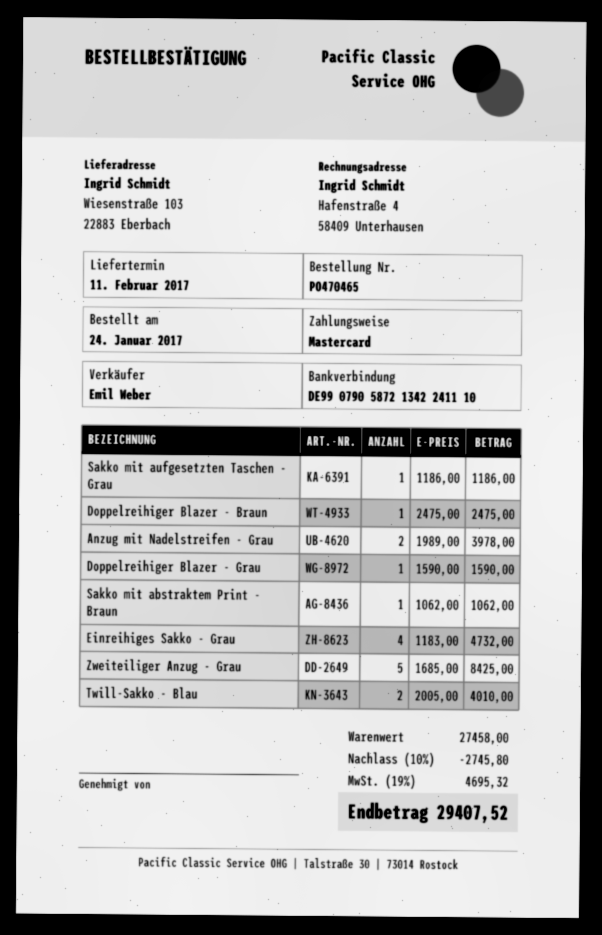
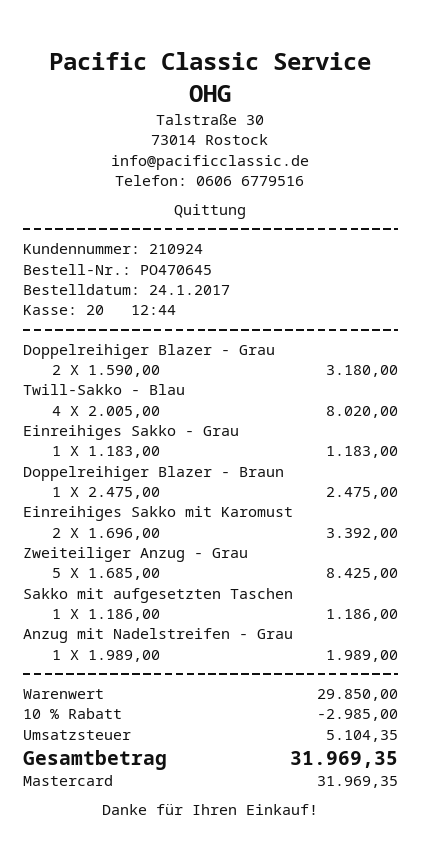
order number: PO470465 -> PO470645
Anzug mit Nadelstreifen - Grau: 2 x 1989.00 = 3978.00 -> 1 x 1989.00 = 1989.00
Doppelreihiger Blazer - Grau: 1 x 1590.00 = 1590.00 -> 2 x 1590.00 = 3180.00
Sakko mit abstraktem Print - Braun: 1 x 1062.00 = 1062.00 -> none
Einreihiges Sakko - Grau: 4 x 1183.00 = 4732.00 -> 1 x 1183.00 = 1183.00
Twill-Sakko - Blau: 2 x 2005.00 = 4010.00 -> 4 x 2005.00 = 8020.00
Einreihiges Sakko mit Karomust: none -> 2 x 1696.00 = 3392.00
subtotal: 27458.00 -> 29850.00
discount: 10% = 2745.80 -> 10% = 2985.00
tax: 4695.32 -> 5104.35
total: 29407.52 -> 31969.35

